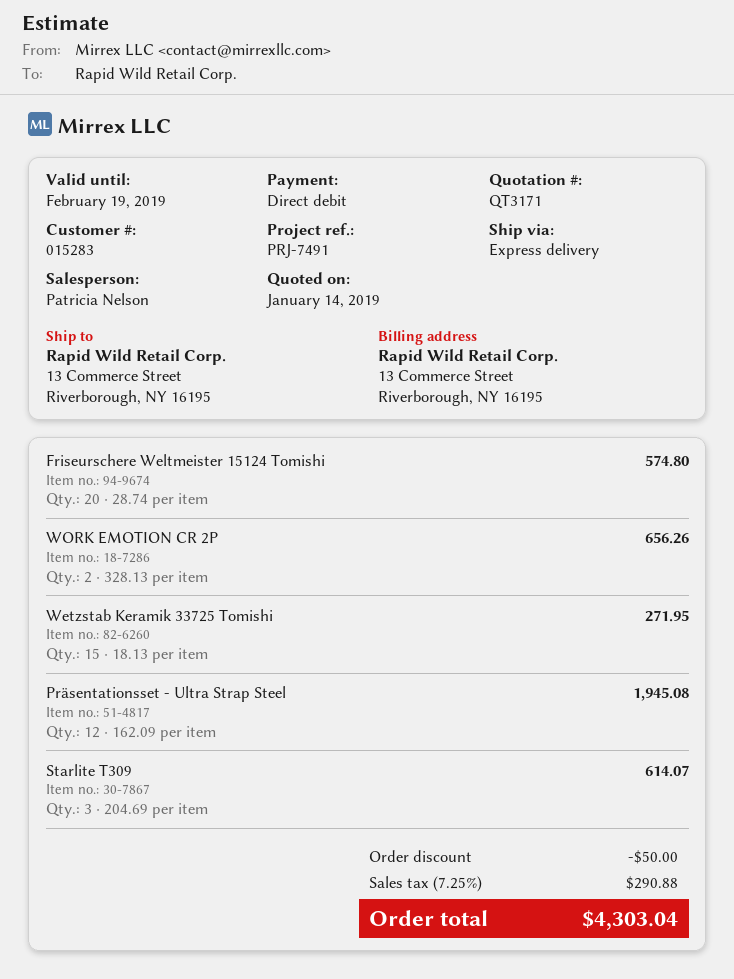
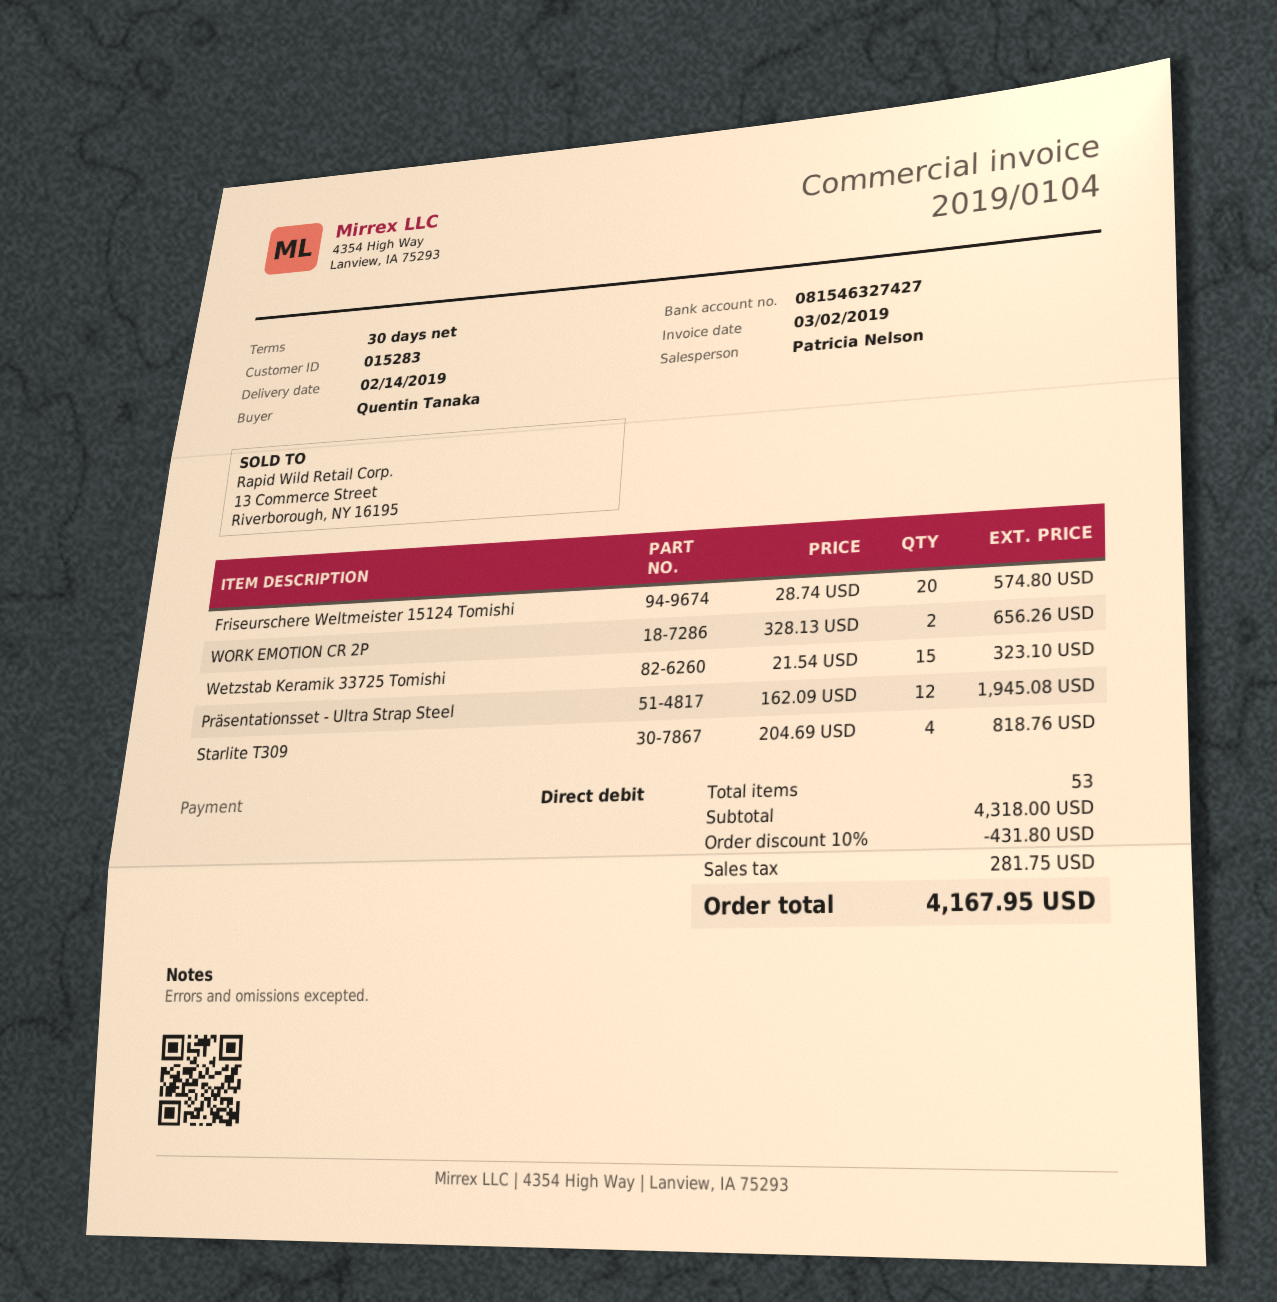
Wetzstab Keramik 33725 Tomishi: 15 x 18.13 = 271.95 -> 15 x 21.54 = 323.10
Starlite T309: 3 x 204.69 = 614.07 -> 4 x 204.69 = 818.76
discount: 50.00 -> 431.80
tax: 290.88 -> 281.75
total: 4303.04 -> 4167.95

